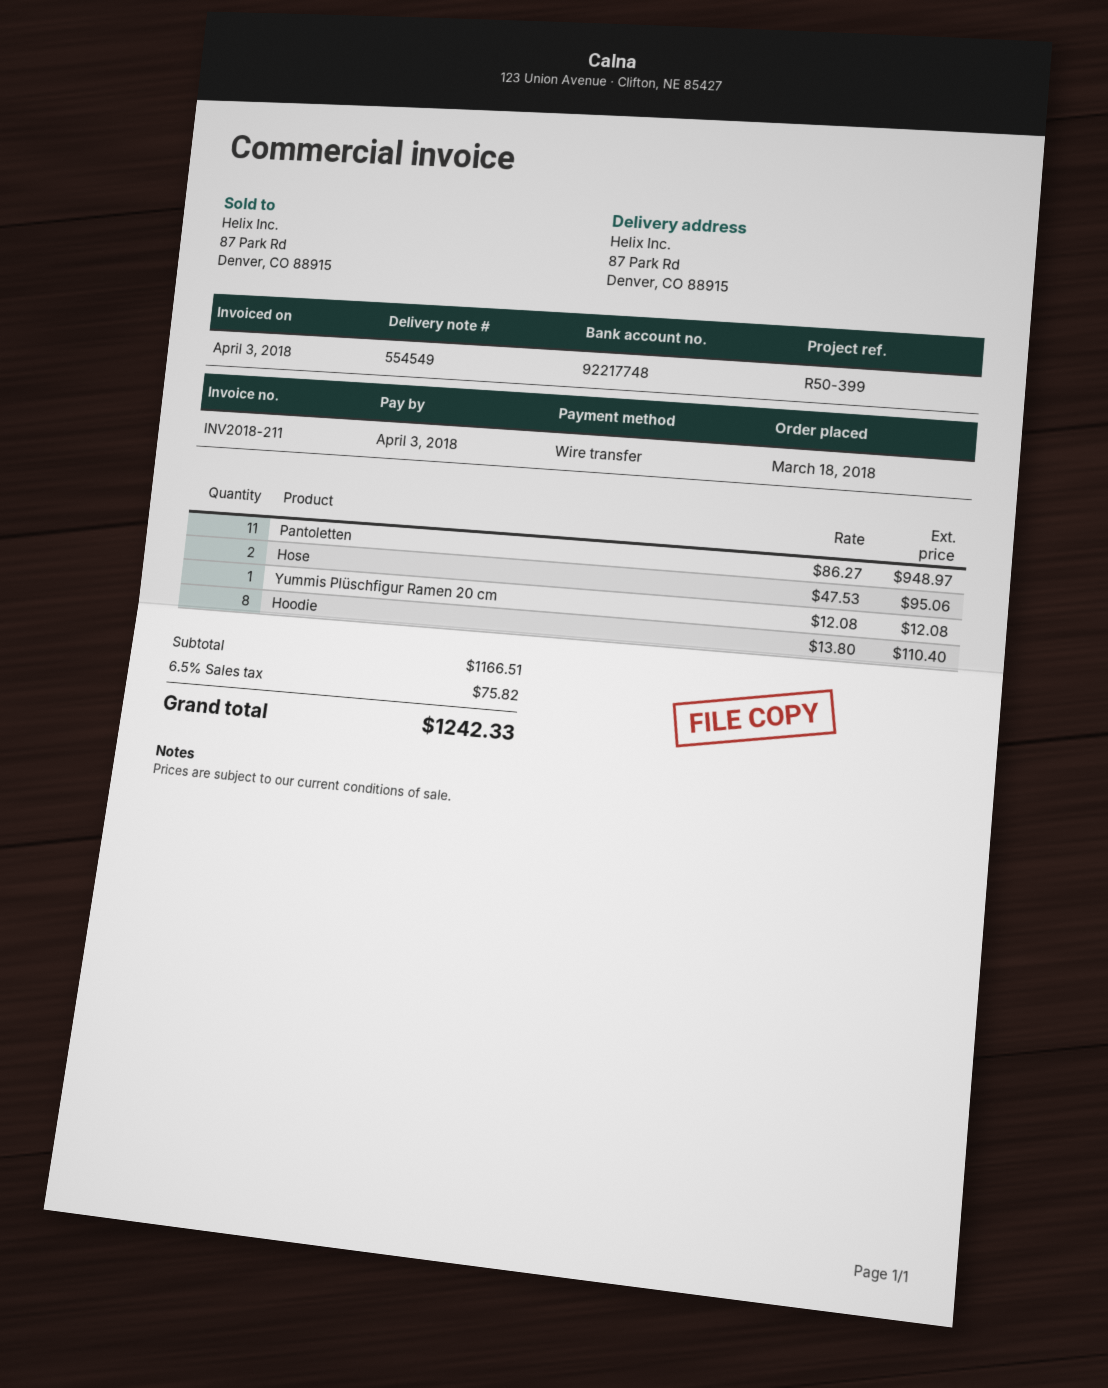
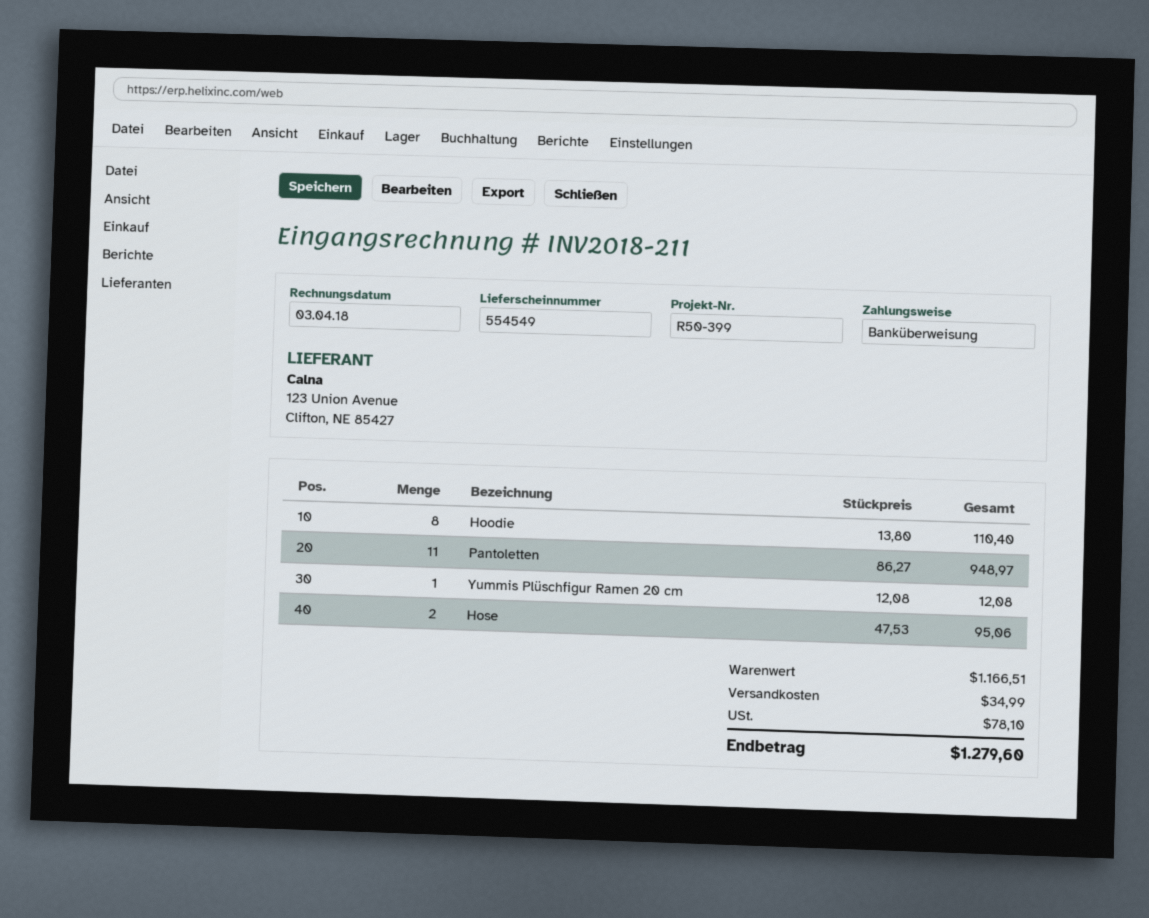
shipping: none -> 34.99
tax: 75.82 -> 78.10
total: 1242.33 -> 1279.60

